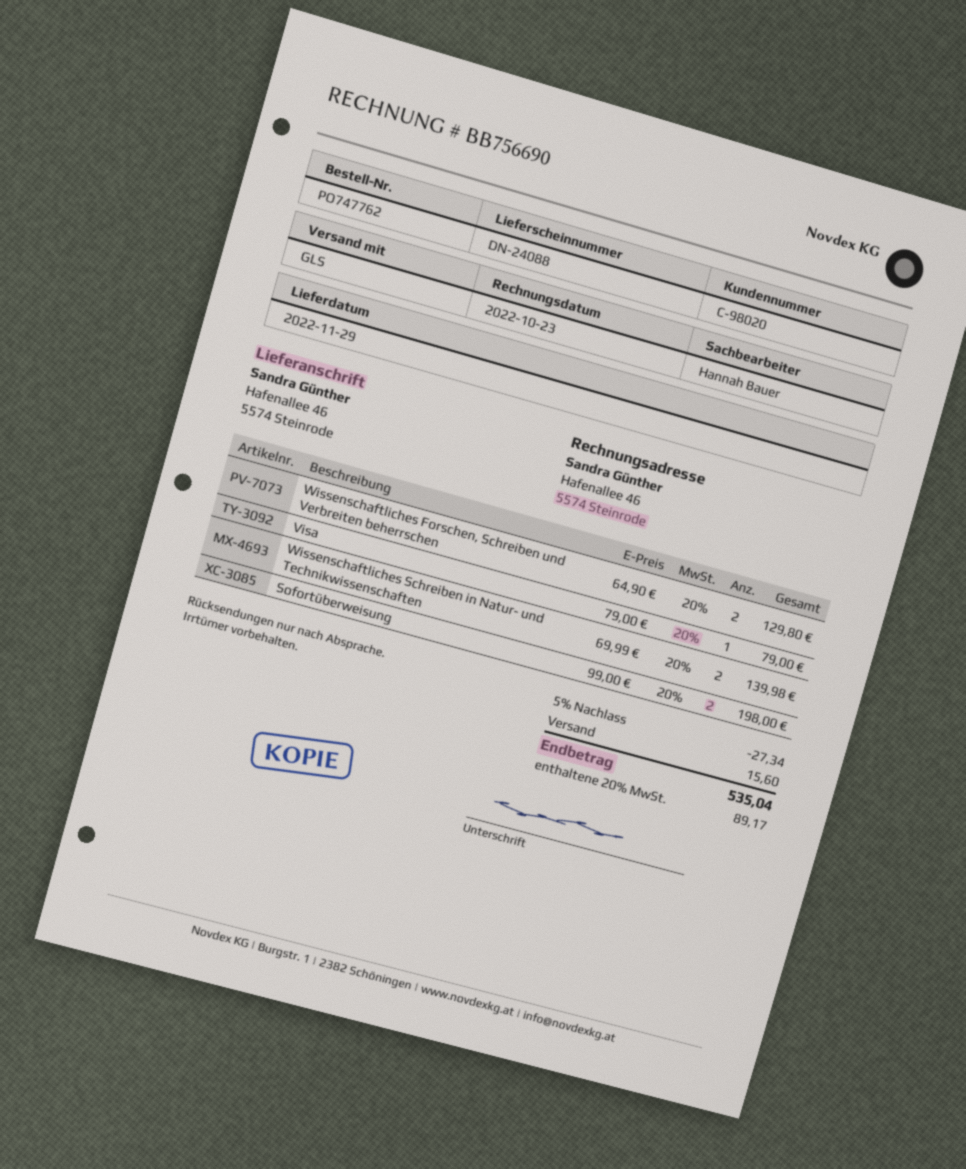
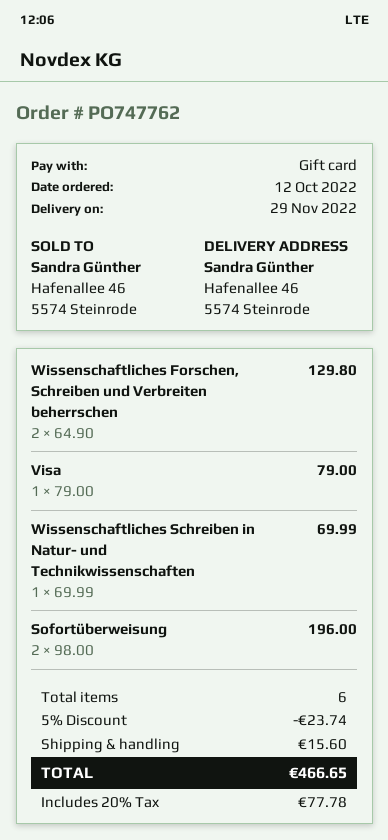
Wissenschaftliches Schreiben in Natur- und Technikwissenschaften: 2 x 69.99 = 139.98 -> 1 x 69.99 = 69.99
Sofortüberweisung: 2 x 99.00 = 198.00 -> 2 x 98.00 = 196.00
discount: 5% = 27.34 -> 5% = 23.74
tax: 20% = 89.17 -> 20% = 77.78
total: 535.04 -> 466.65

